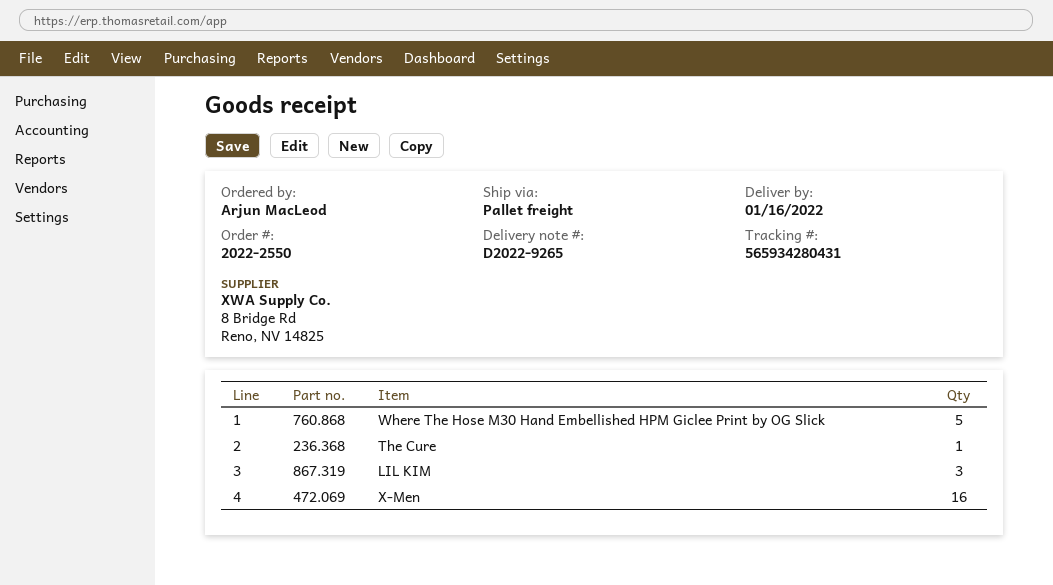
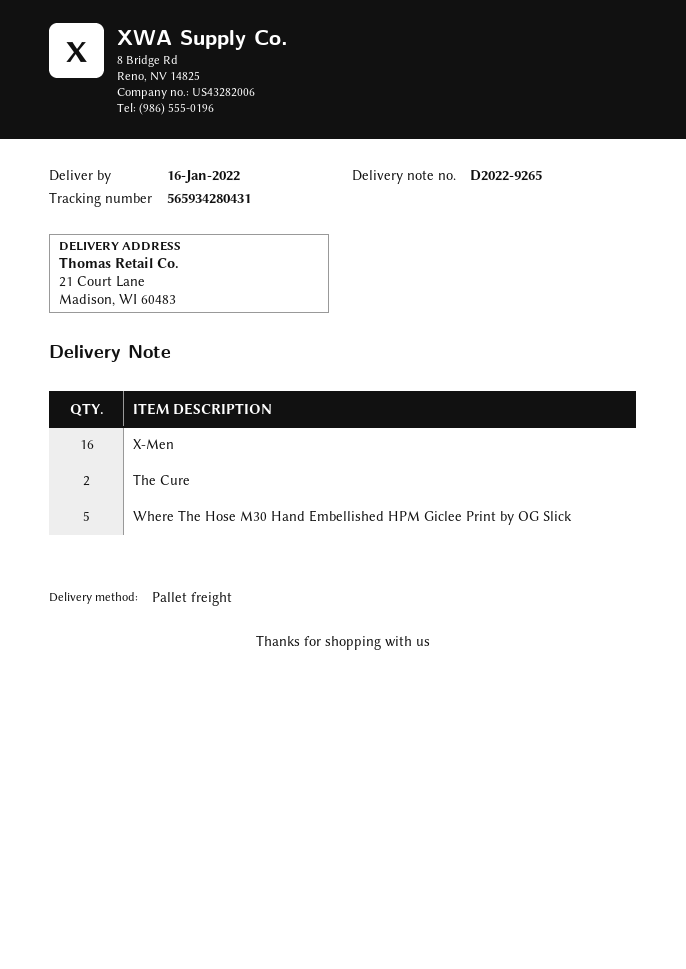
The Cure: 1 -> 2
LIL KIM: 3 -> none

